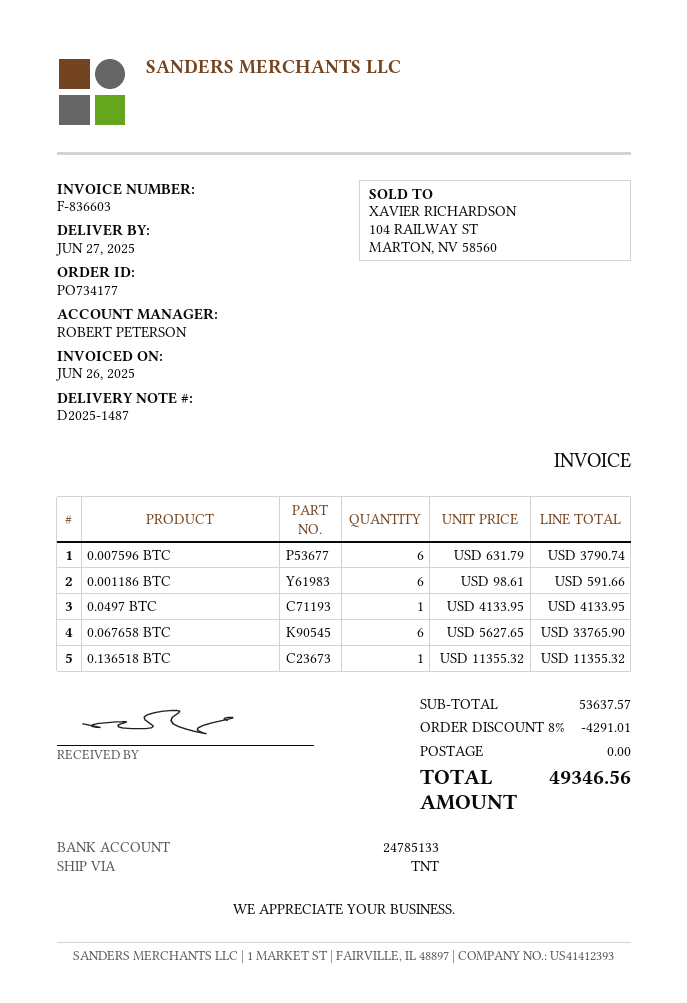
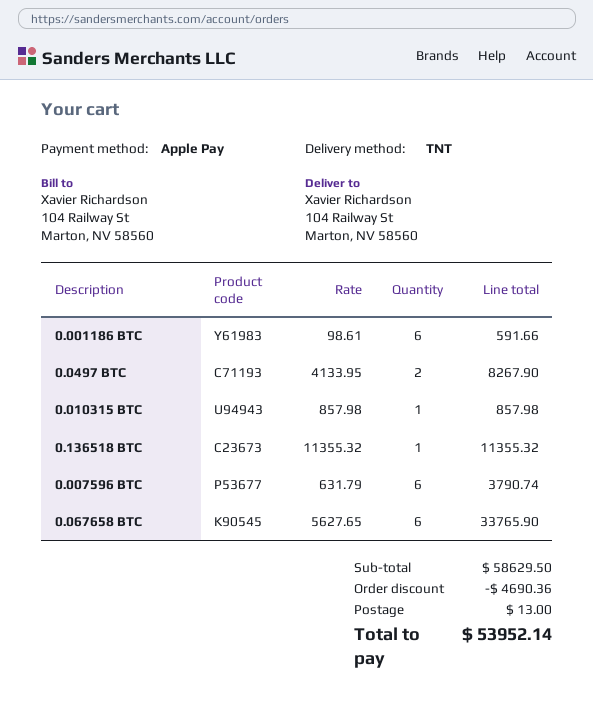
0.0497 BTC: 1 x 4133.95 = 4133.95 -> 2 x 4133.95 = 8267.90
0.010315 BTC: none -> 1 x 857.98 = 857.98
subtotal: 53637.57 -> 58629.50
discount: 4291.01 -> 4690.36
shipping: 0.00 -> 13.00
total: 49346.56 -> 53952.14

